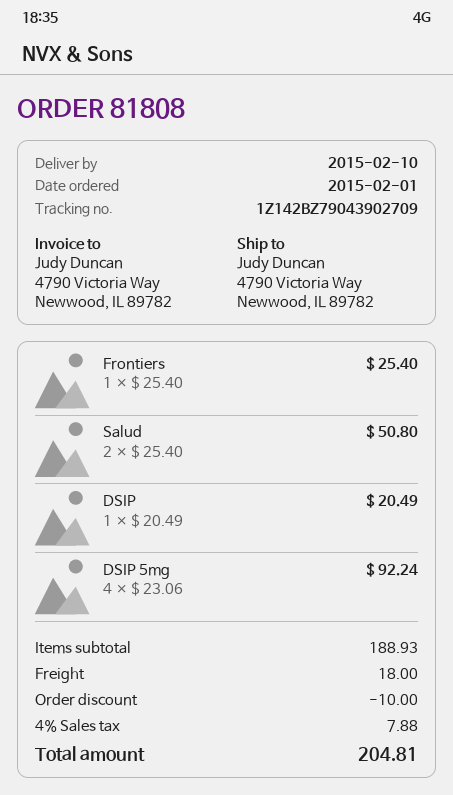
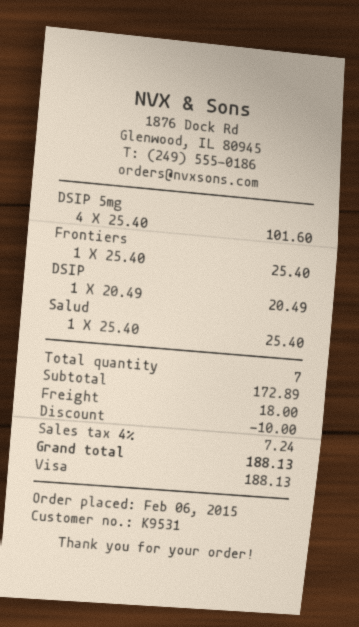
order date: 2015-02-01 -> 2015-02-06
Salud: 2 x 25.40 = 50.80 -> 1 x 25.40 = 25.40
DSIP 5mg: 4 x 23.06 = 92.24 -> 4 x 25.40 = 101.60
subtotal: 188.93 -> 172.89
tax: 4% = 7.88 -> 4% = 7.24
total: 204.81 -> 188.13

